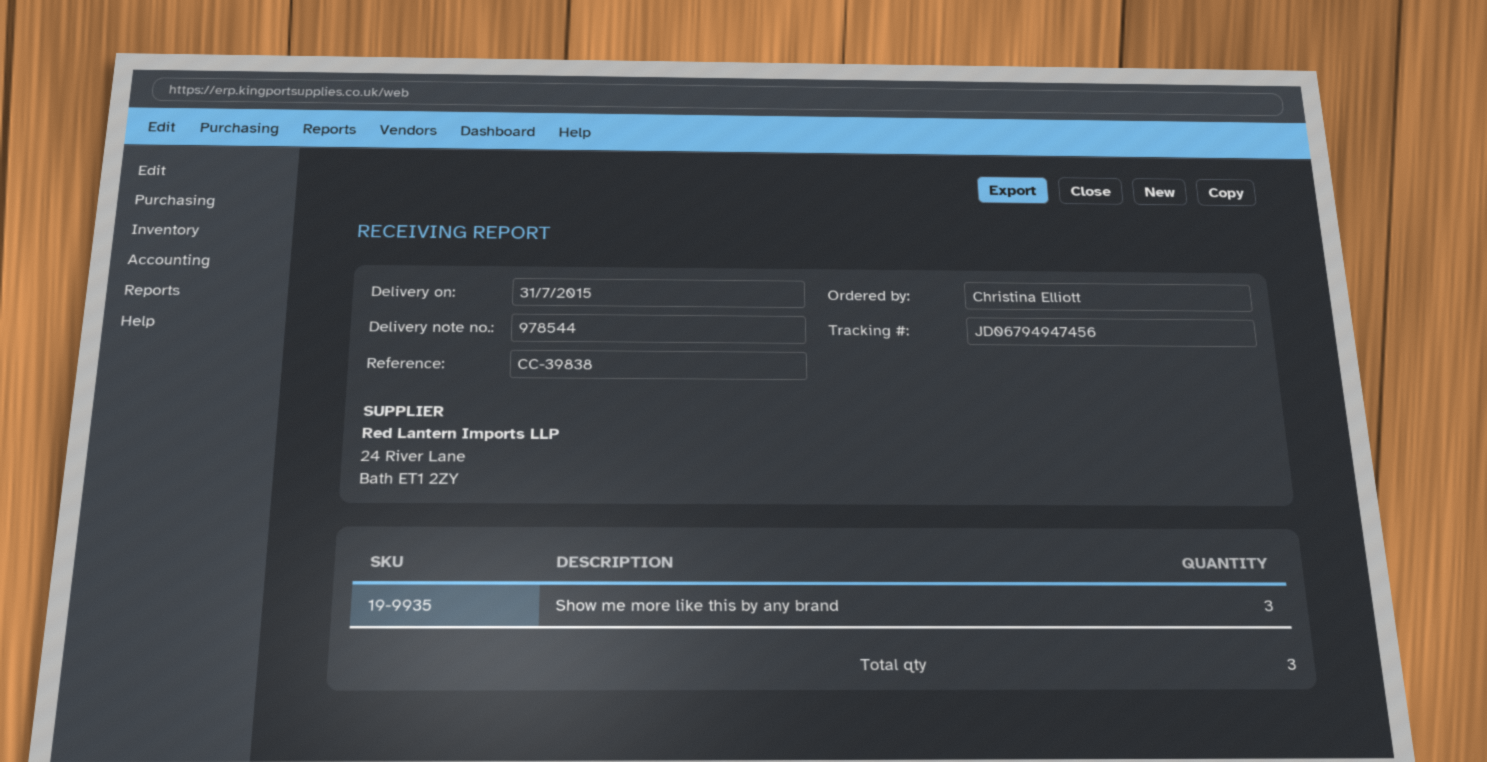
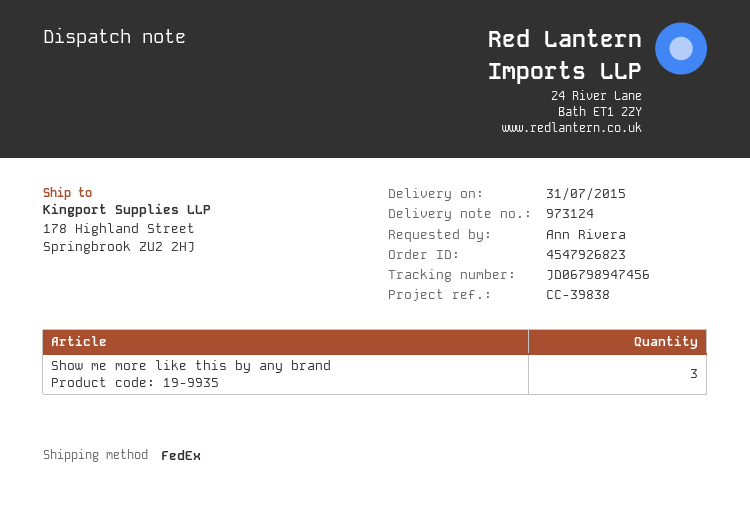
delivery note number: 978544 -> 973124
ordered by: Christina Elliott -> Ann Rivera
tracking number: JD06794947456 -> JD06798947456

